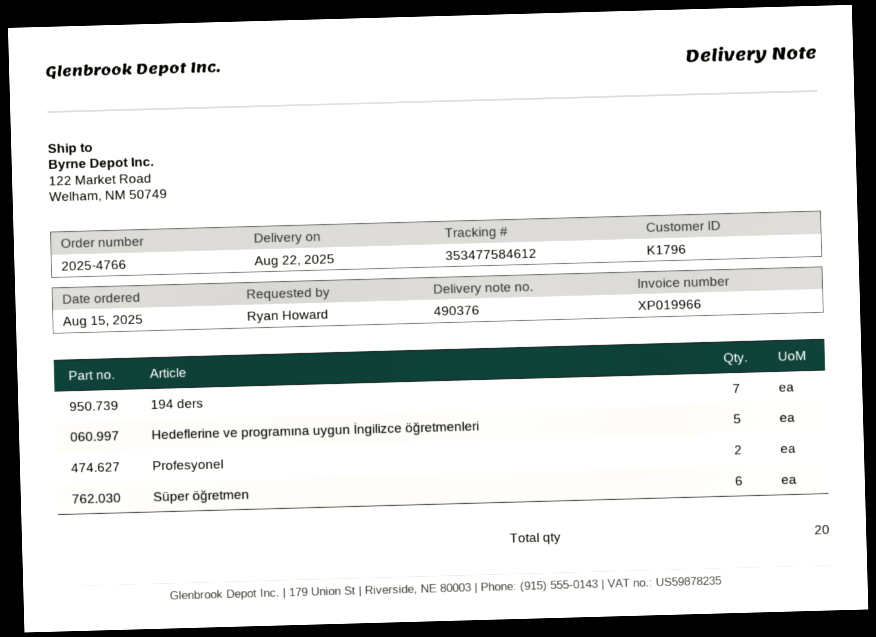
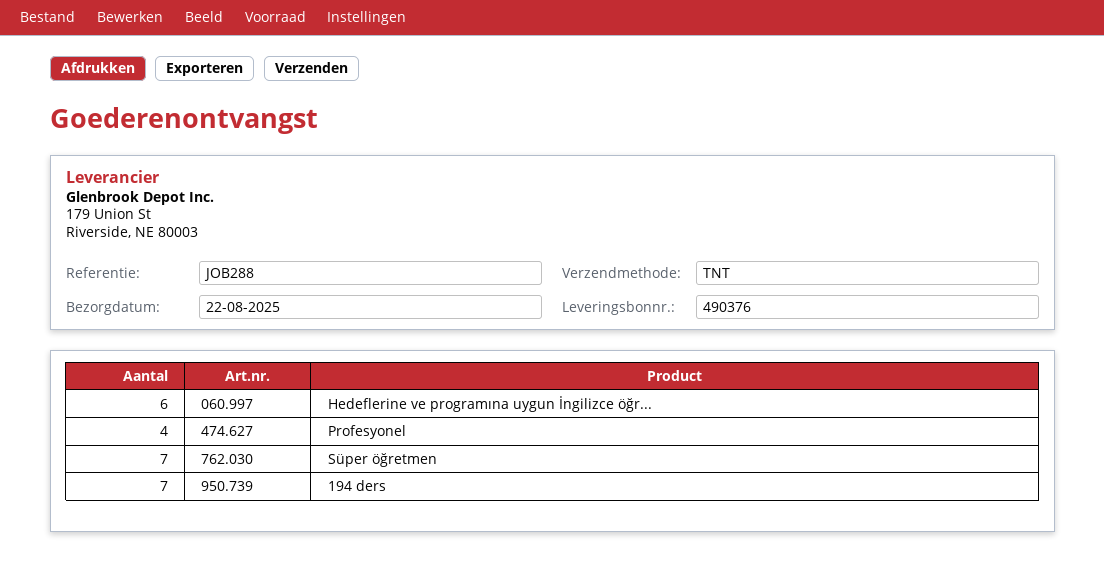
Hedeflerine ve programına uygun İngilizce öğretmenleri: 5 -> 6
Profesyonel: 2 -> 4
Süper öğretmen: 6 -> 7

